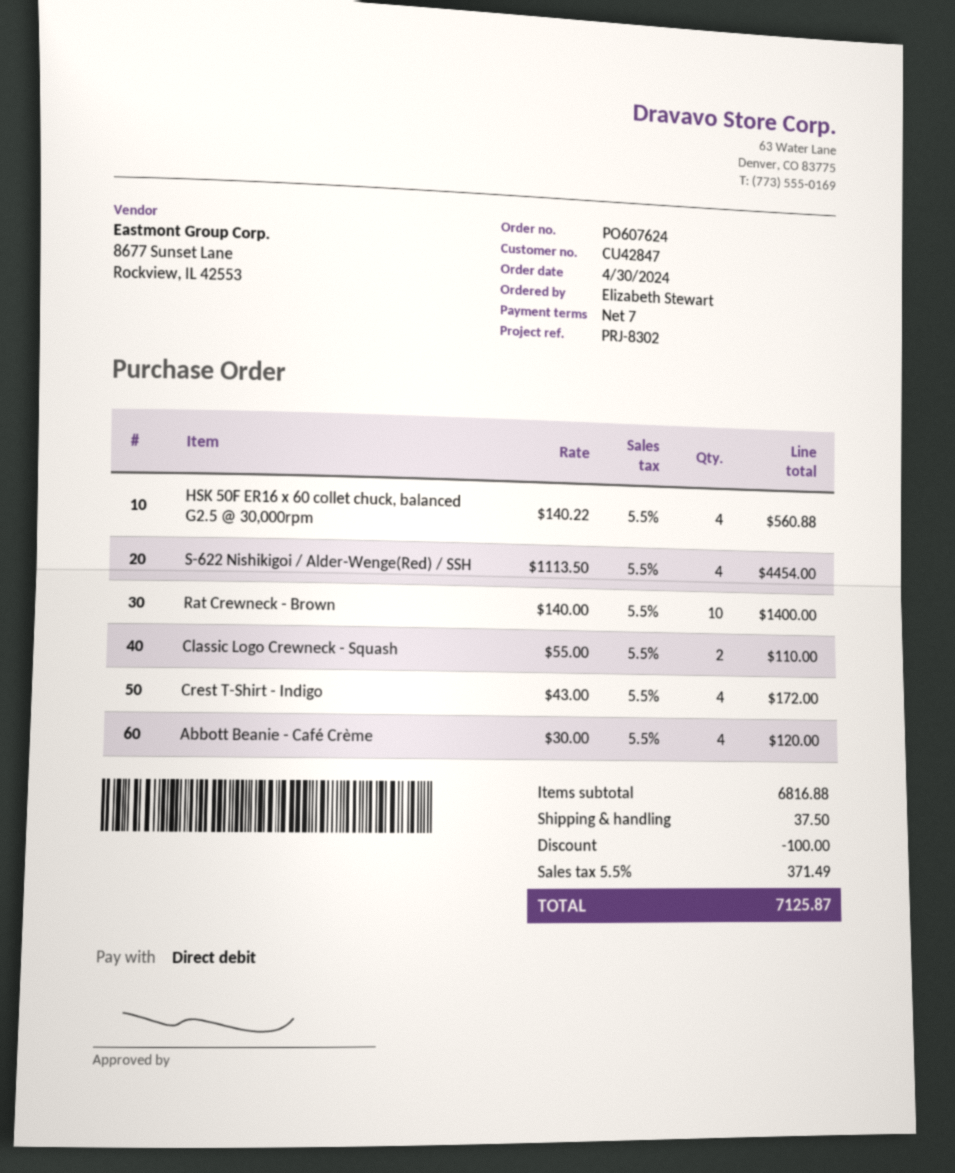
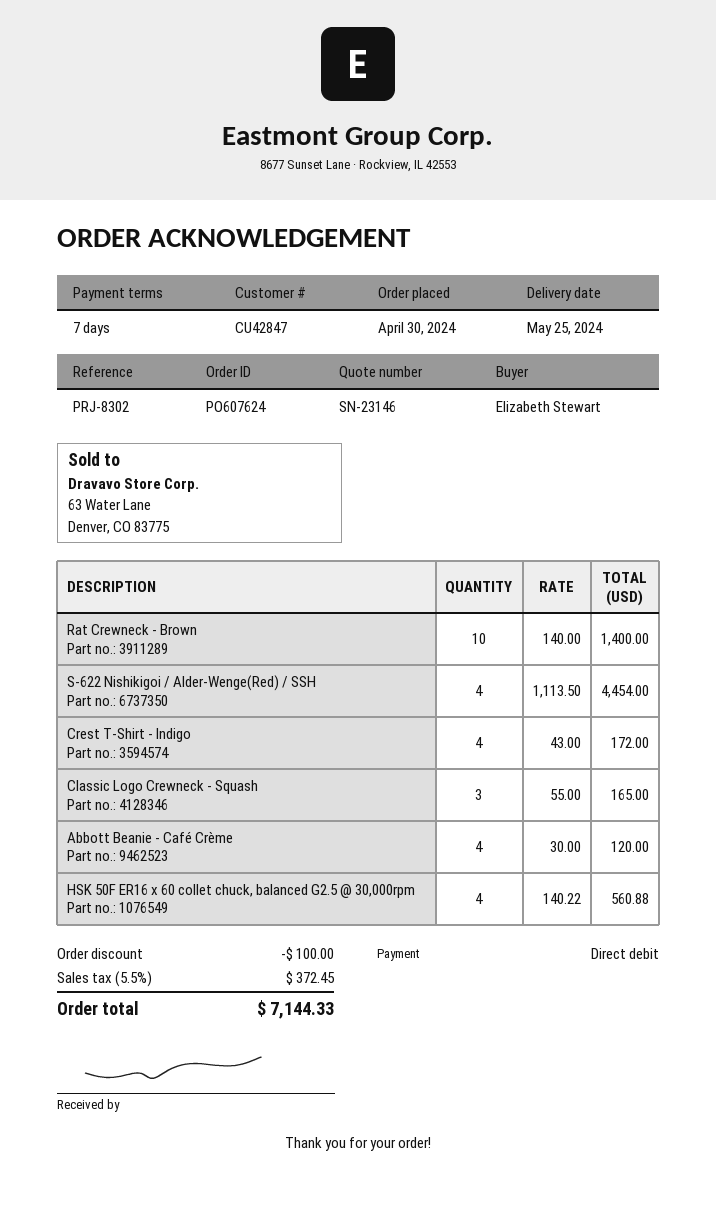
Classic Logo Crewneck - Squash: 2 x 55.00 = 110.00 -> 3 x 55.00 = 165.00
shipping: 37.50 -> none
tax: 5.5% = 371.49 -> 5.5% = 372.45
total: 7125.87 -> 7144.33

